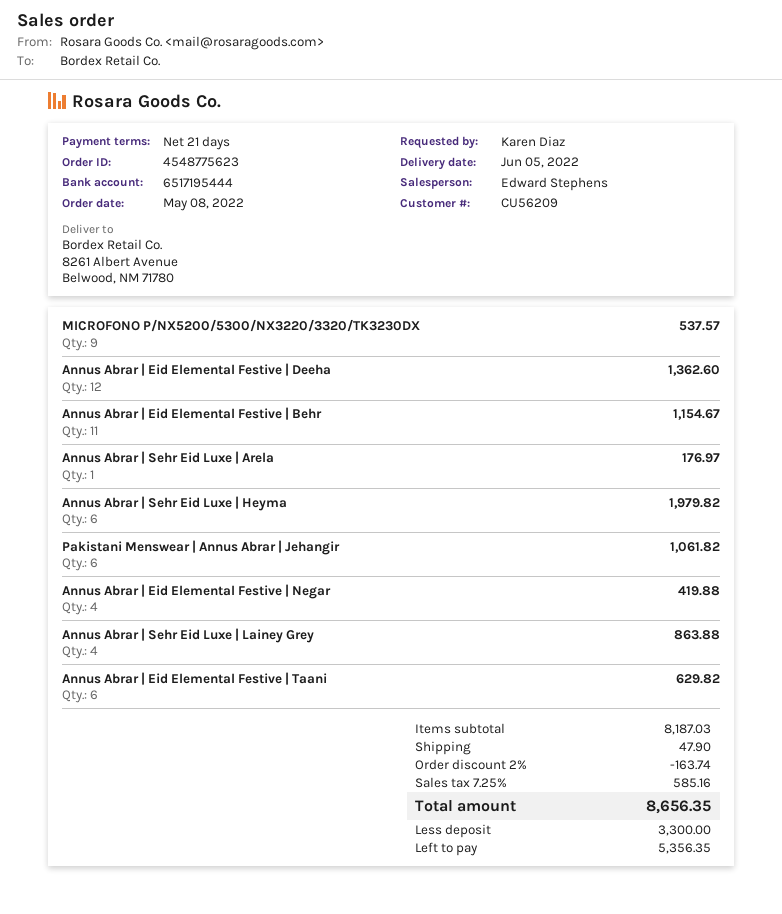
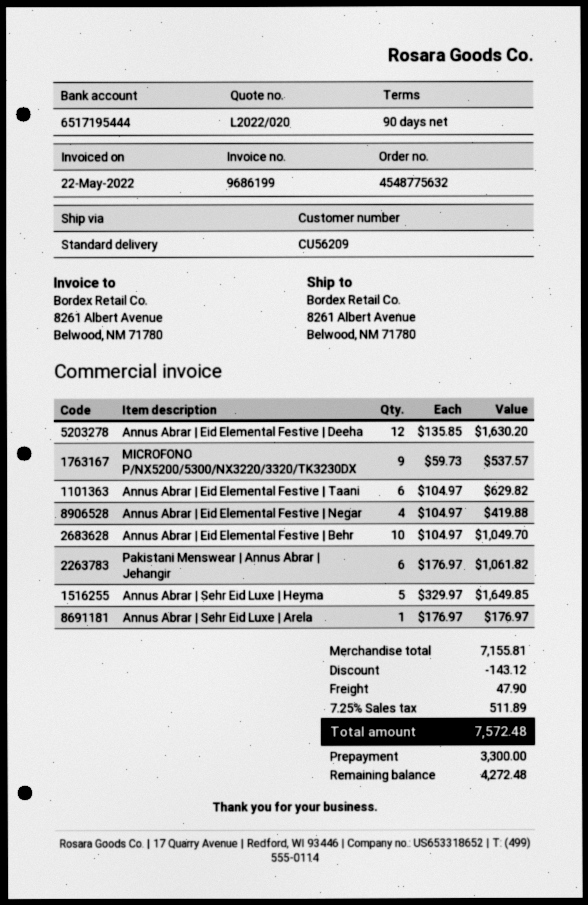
order number: 4548775623 -> 4548775632
payment terms: 21 days -> 90 days
Annus Abrar | Eid Elemental Festive | Deeha: 12 for 1362.60 -> 12 for 1630.20
Annus Abrar | Eid Elemental Festive | Behr: 11 for 1154.67 -> 10 for 1049.70
Annus Abrar | Sehr Eid Luxe | Heyma: 6 for 1979.82 -> 5 for 1649.85
Annus Abrar | Sehr Eid Luxe | Lainey Grey: 4 for 863.88 -> none
subtotal: 8187.03 -> 7155.81
discount: 163.74 -> 143.12
tax: 7.25% = 585.16 -> 7.25% = 511.89
total: 8656.35 -> 7572.48
balance: 5356.35 -> 4272.48

